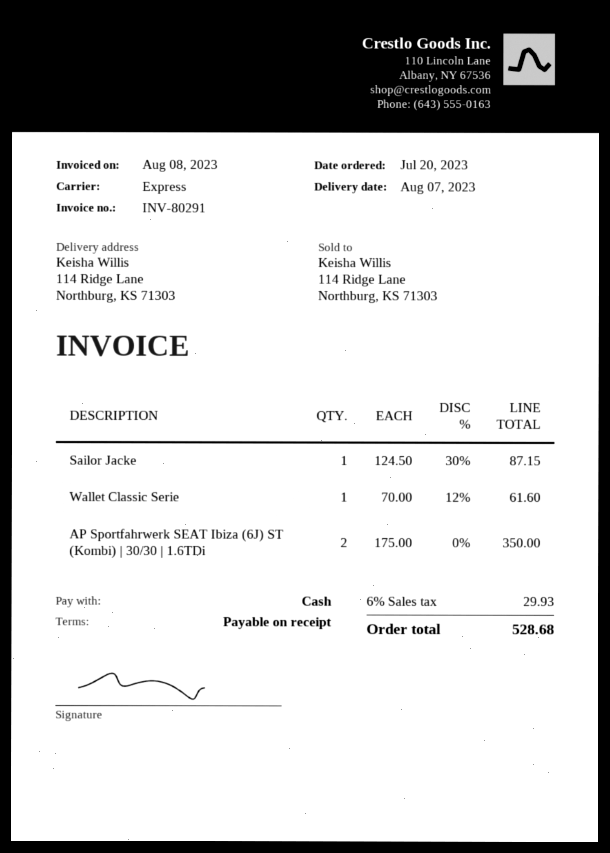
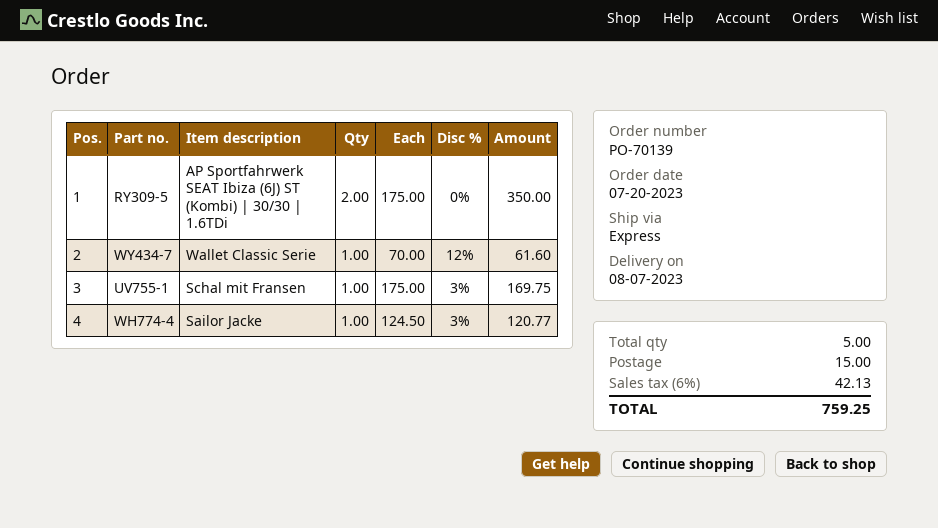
Sailor Jacke: 1 x 124.50 - 30% = 87.15 -> 1 x 124.50 - 3% = 120.77
Schal mit Fransen: none -> 1 x 175.00 - 3% = 169.75
shipping: none -> 15.00
tax: 6% = 29.93 -> 6% = 42.13
total: 528.68 -> 759.25

